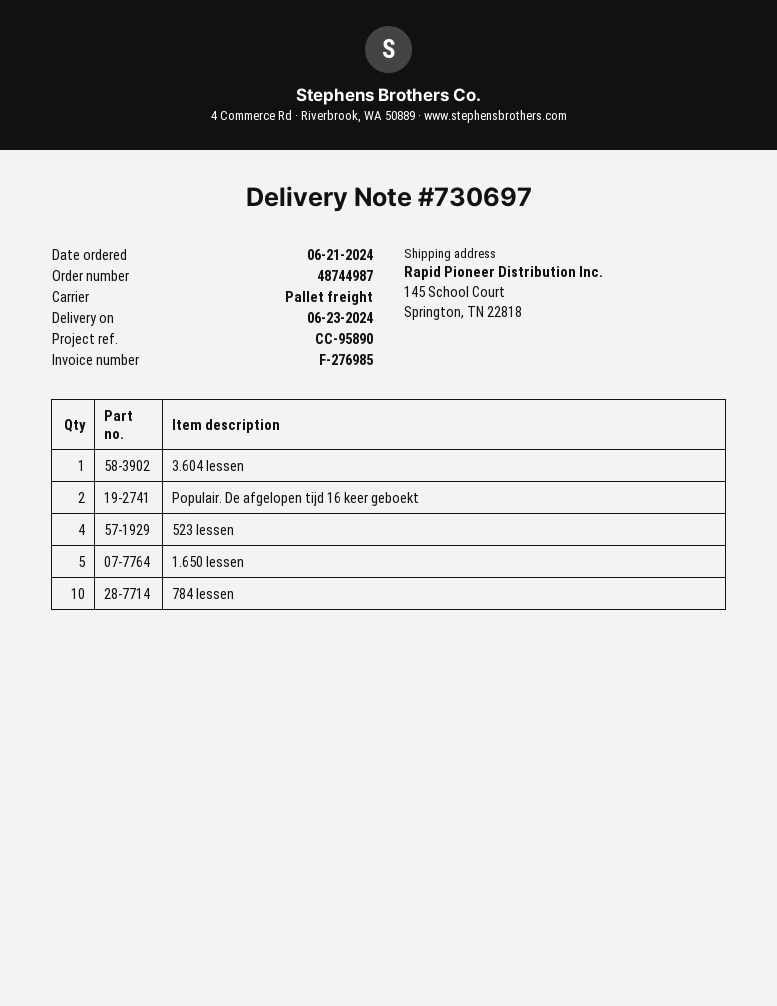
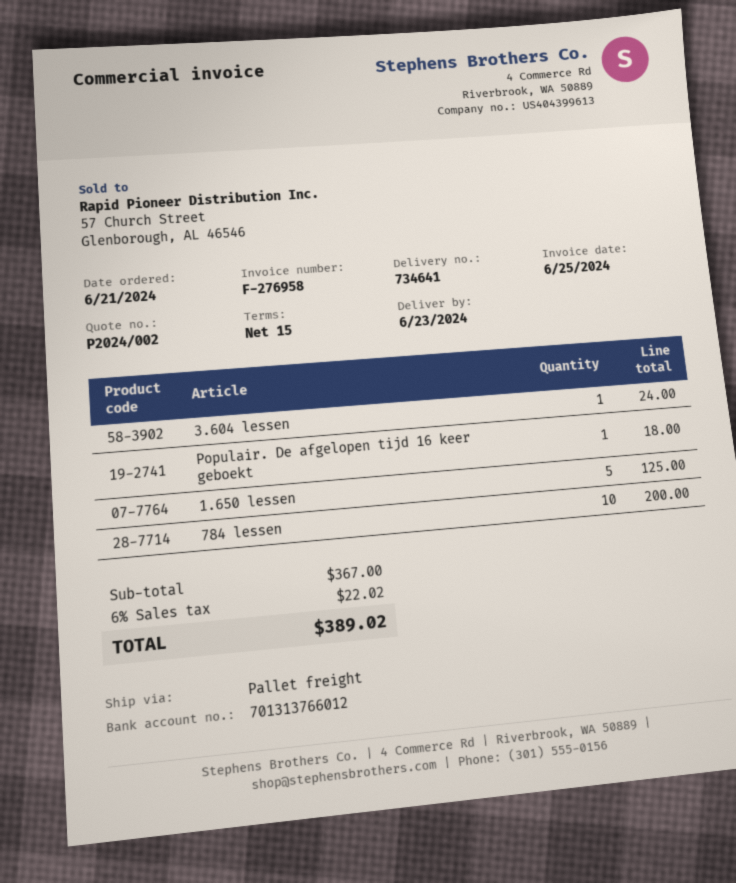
delivery note number: 730697 -> 734641
invoice number: F-276985 -> F-276958
Populair. De afgelopen tijd 16 keer geboekt: 2 -> 1
523 lessen: 4 -> none

